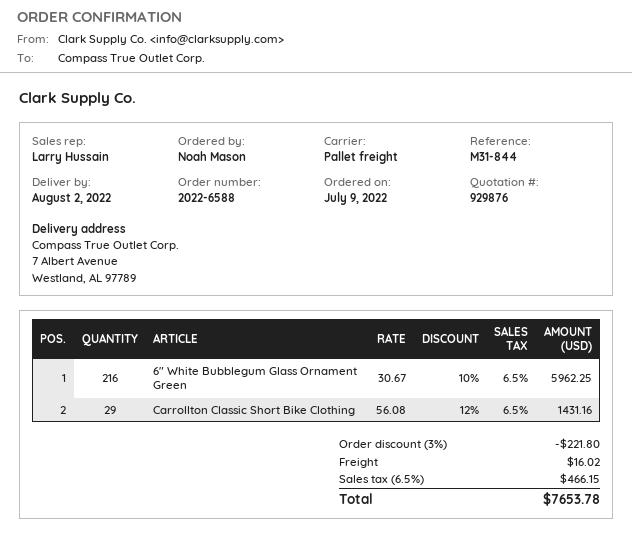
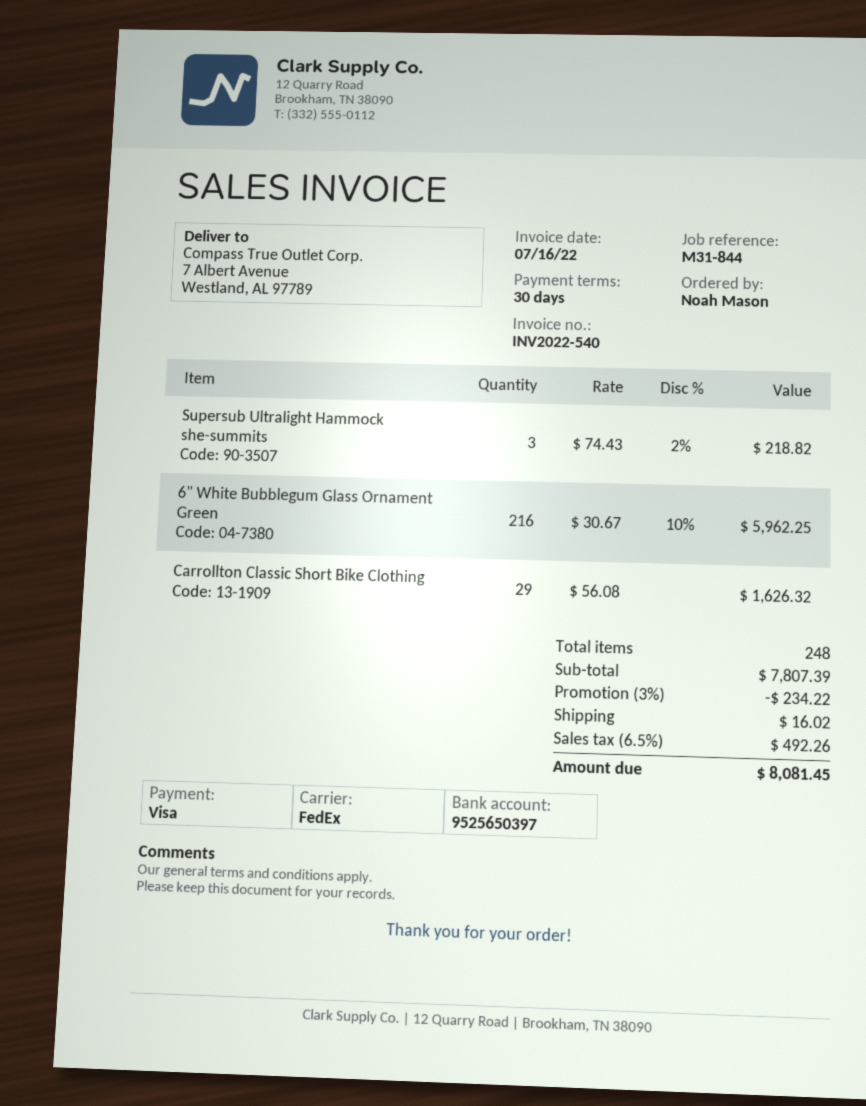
shipping method: pallet freight -> FedEx
Carrollton Classic Short Bike Clothing: 29 x 56.08 - 12% = 1431.16 -> 29 x 56.08 = 1626.32
Supersub Ultralight Hammock she-summits: none -> 3 x 74.43 - 2% = 218.82
discount: 3% = 221.80 -> 3% = 234.22
tax: 6.5% = 466.15 -> 6.5% = 492.26
total: 7653.78 -> 8081.45

